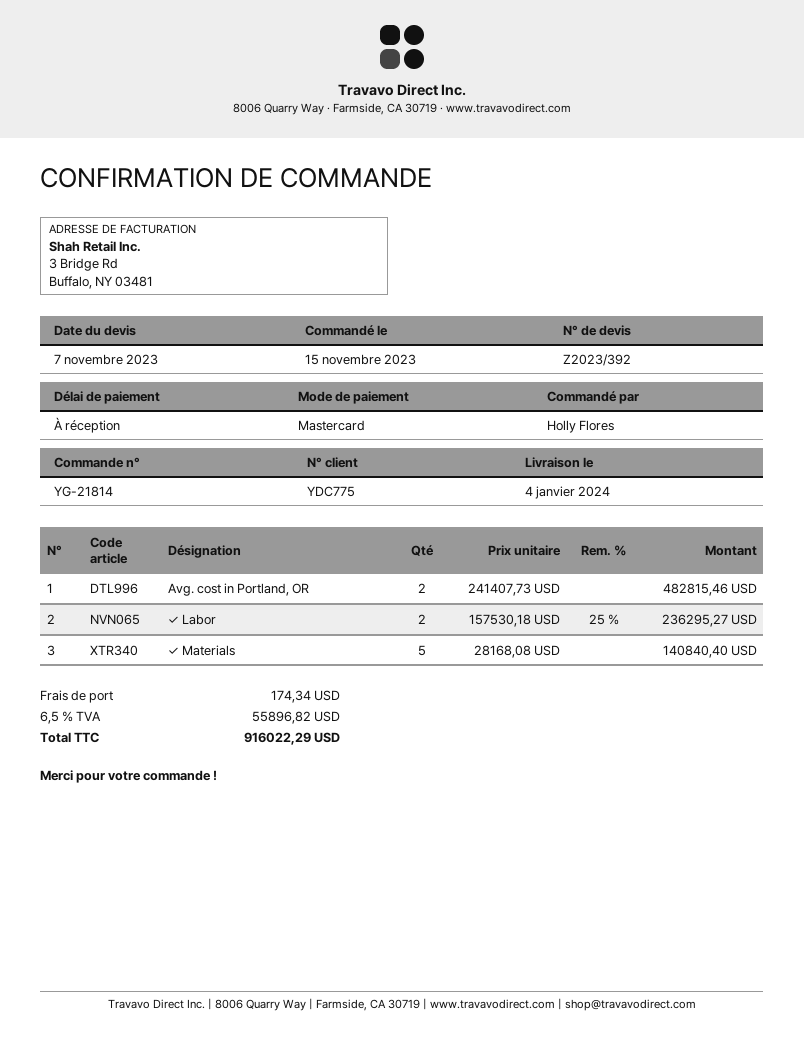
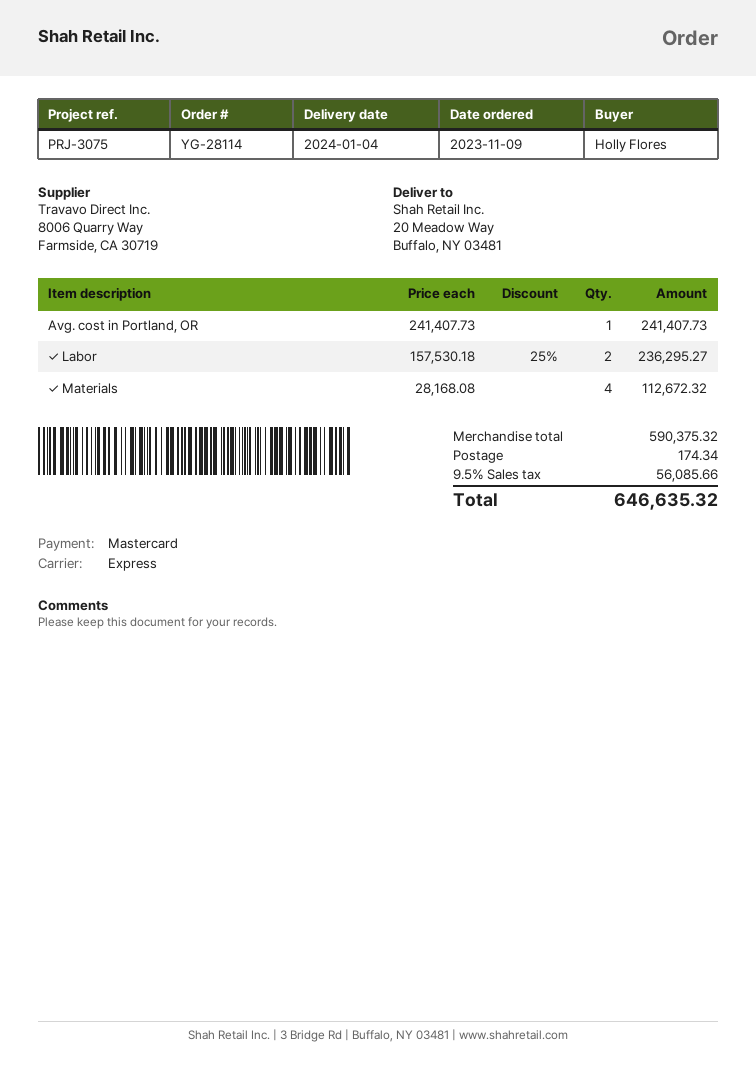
order number: YG-21814 -> YG-28114
order date: 2023-11-15 -> 2023-11-09
Avg. cost in Portland, OR: 2 x 241407.73 = 482815.46 -> 1 x 241407.73 = 241407.73
✓ Materials: 5 x 28168.08 = 140840.40 -> 4 x 28168.08 = 112672.32
tax: 6.5% = 55896.82 -> 9.5% = 56085.66
total: 916022.29 -> 646635.32

